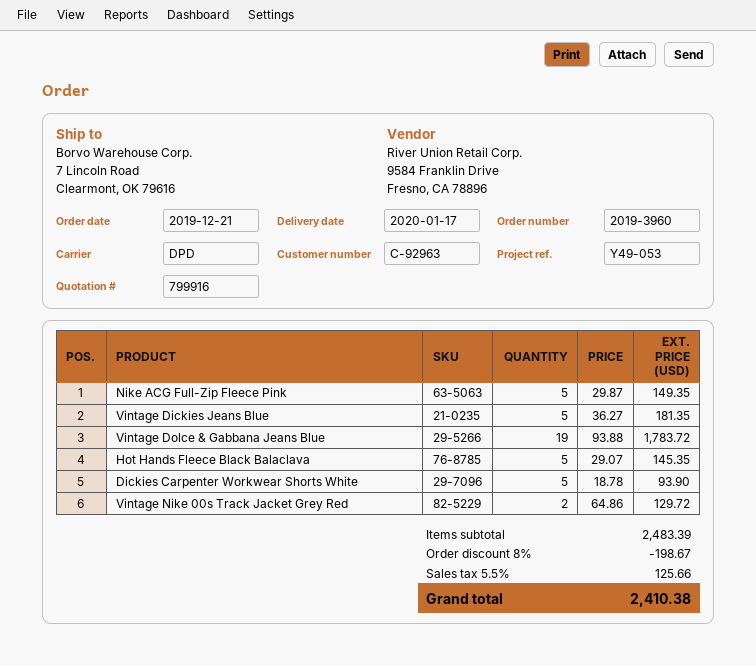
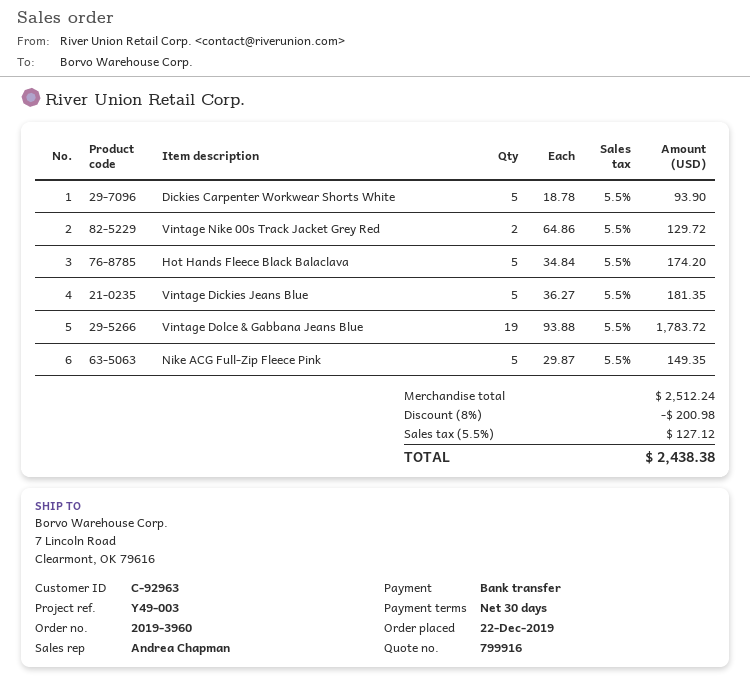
order date: 2019-12-21 -> 2019-12-22
reference: Y49-053 -> Y49-003
Hot Hands Fleece Black Balaclava: 5 x 29.07 = 145.35 -> 5 x 34.84 = 174.20
subtotal: 2483.39 -> 2512.24
discount: 8% = 198.67 -> 8% = 200.98
tax: 5.5% = 125.66 -> 5.5% = 127.12
total: 2410.38 -> 2438.38

